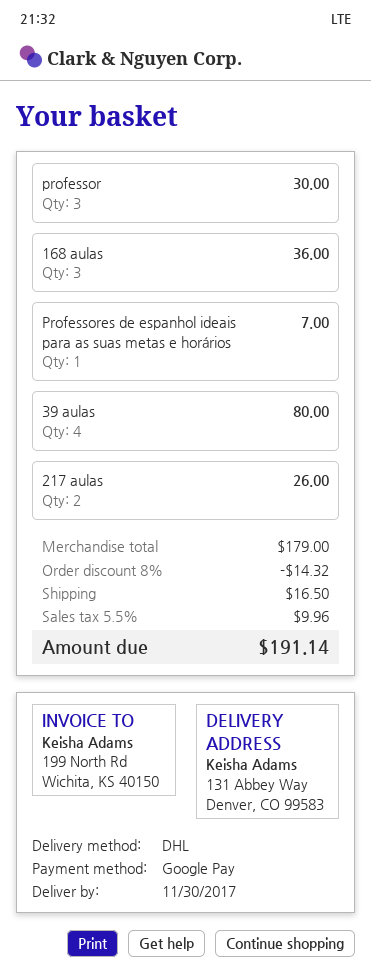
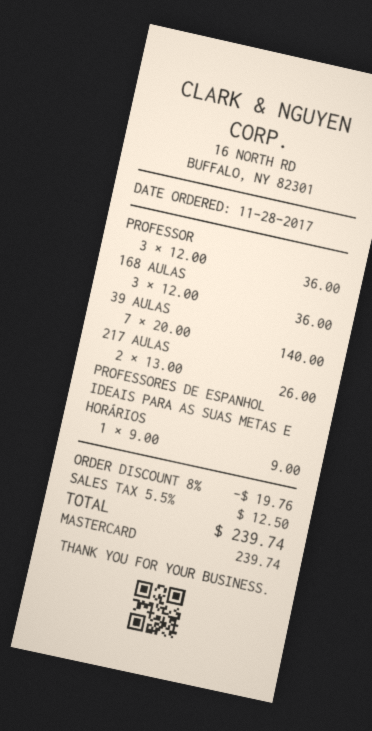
payment method: Google Pay -> Mastercard
professor: 3 for 30.00 -> 3 for 36.00
Professores de espanhol ideais para as suas metas e horários: 1 for 7.00 -> 1 for 9.00
39 aulas: 4 for 80.00 -> 7 for 140.00
discount: 8% = 14.32 -> 8% = 19.76
shipping: 16.50 -> none
tax: 5.5% = 9.96 -> 5.5% = 12.50
total: 191.14 -> 239.74

